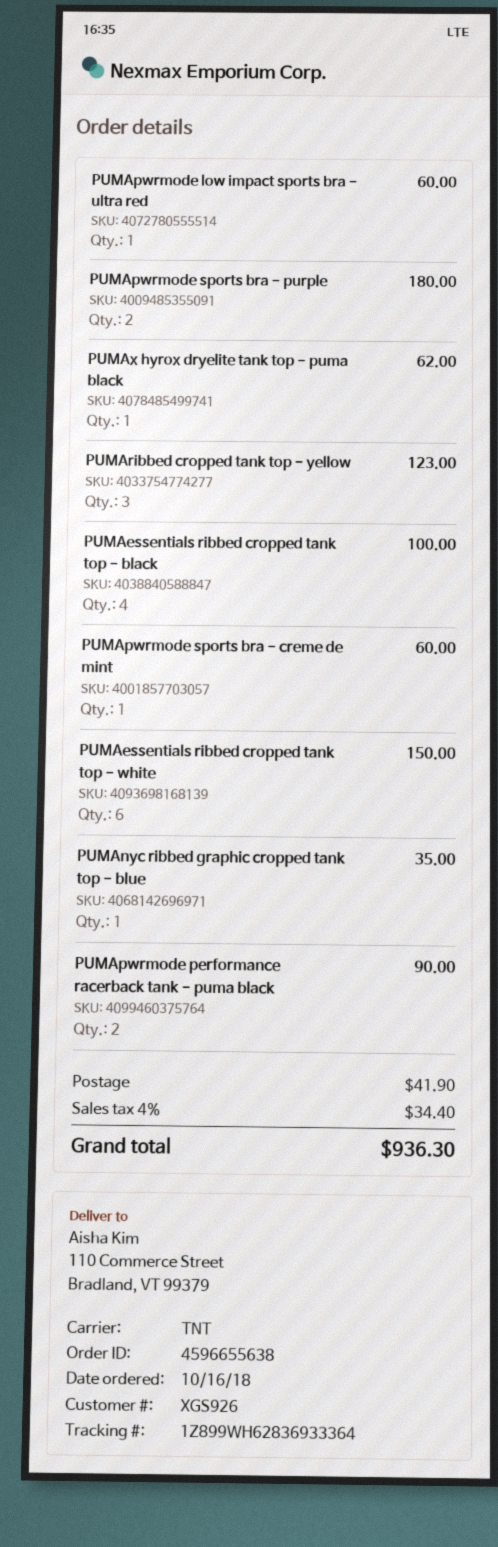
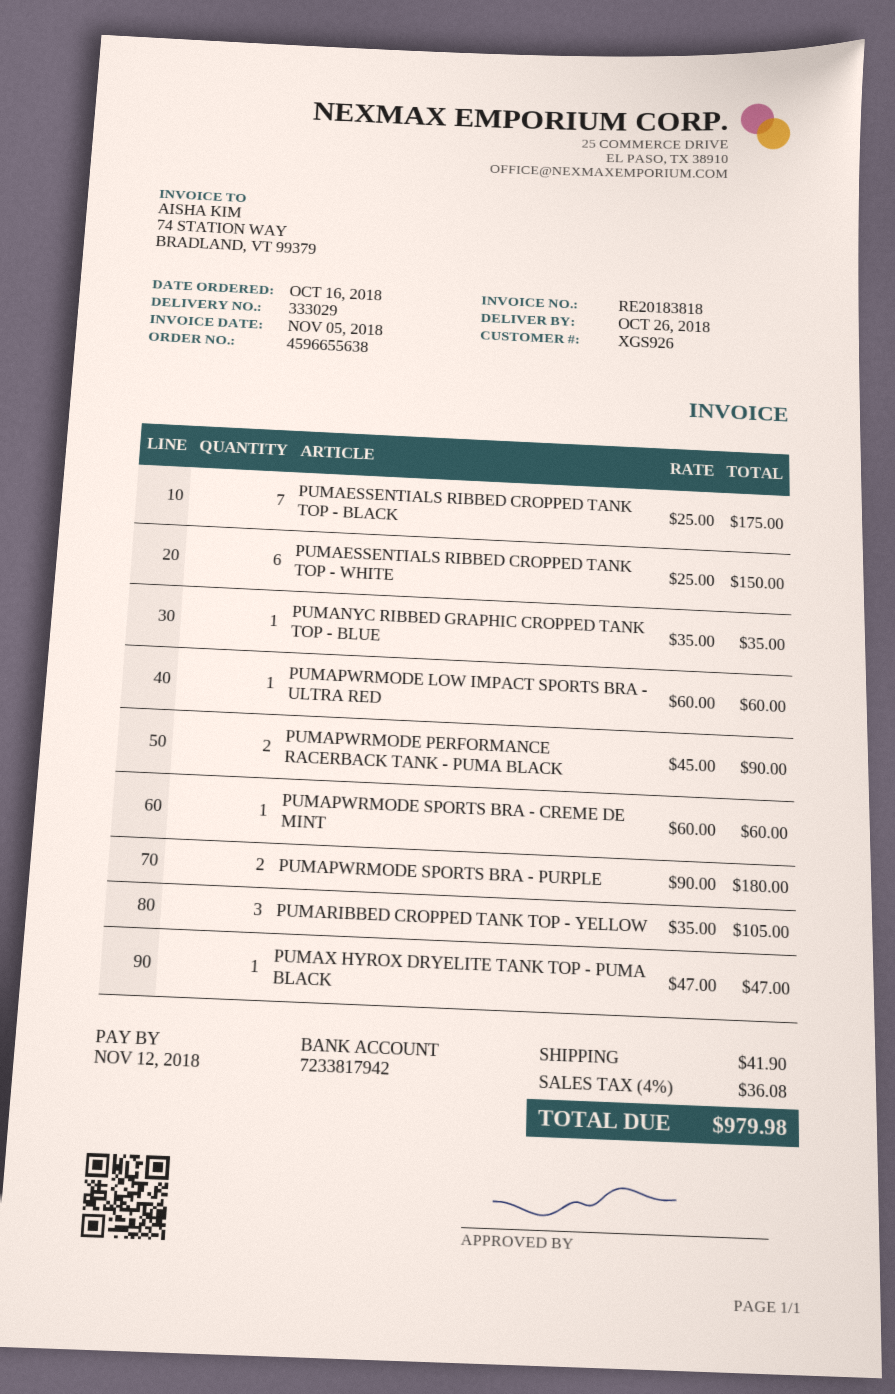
PUMAx hyrox dryelite tank top - puma black: 1 for 62.00 -> 1 for 47.00
PUMAribbed cropped tank top - yellow: 3 for 123.00 -> 3 for 105.00
PUMAessentials ribbed cropped tank top - black: 4 for 100.00 -> 7 for 175.00
tax: 4% = 34.40 -> 4% = 36.08
total: 936.30 -> 979.98

